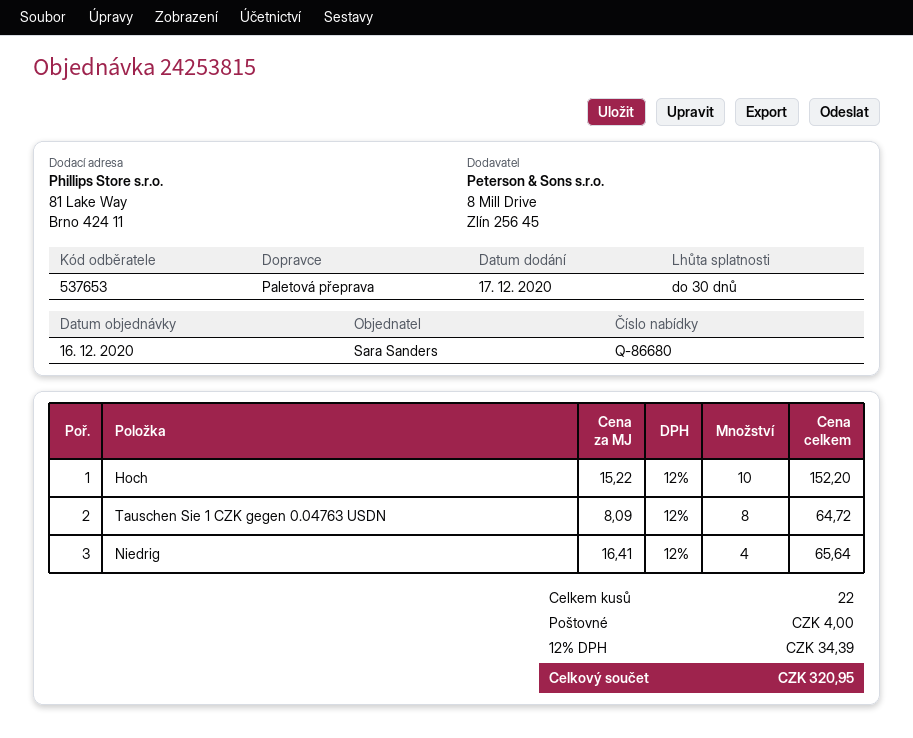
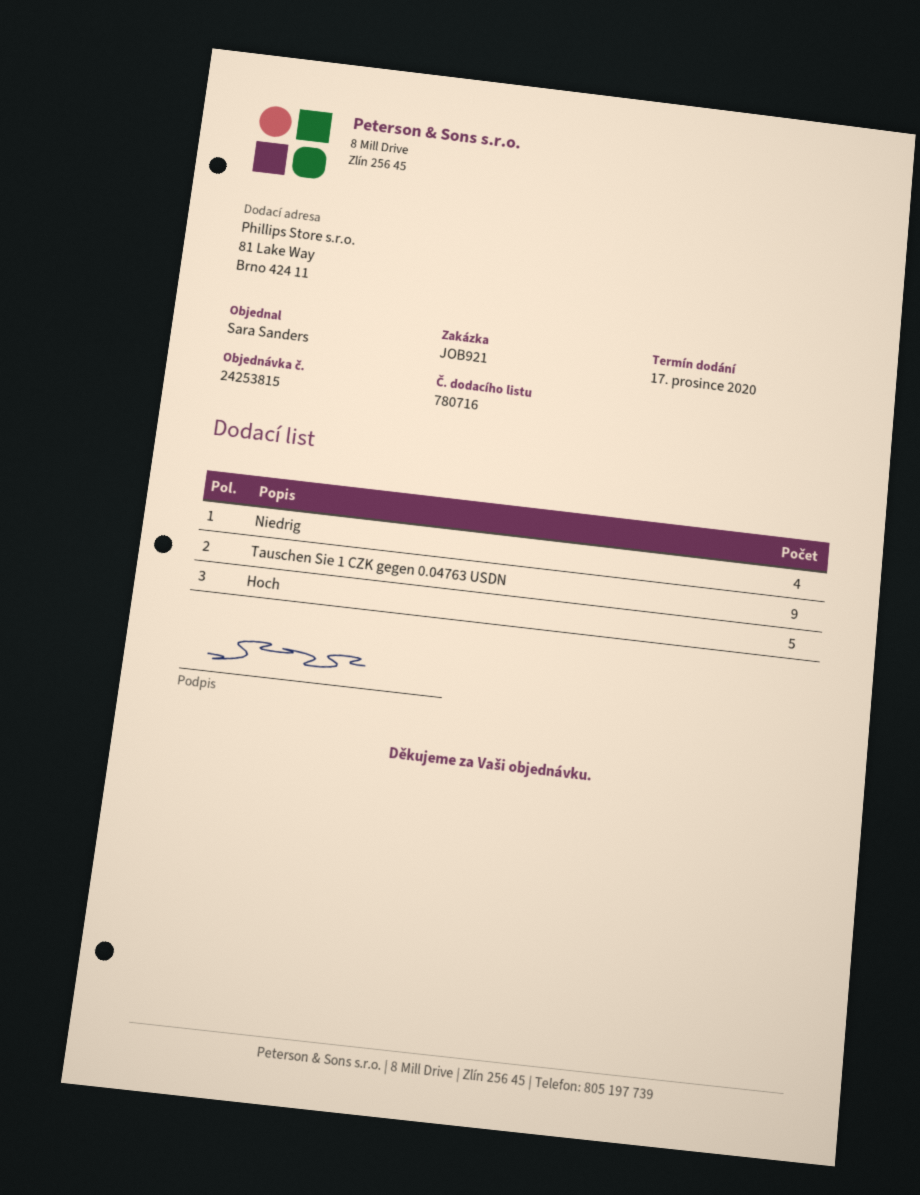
Hoch: 10 -> 5
Tauschen Sie 1 CZK gegen 0.04763 USDN: 8 -> 9

